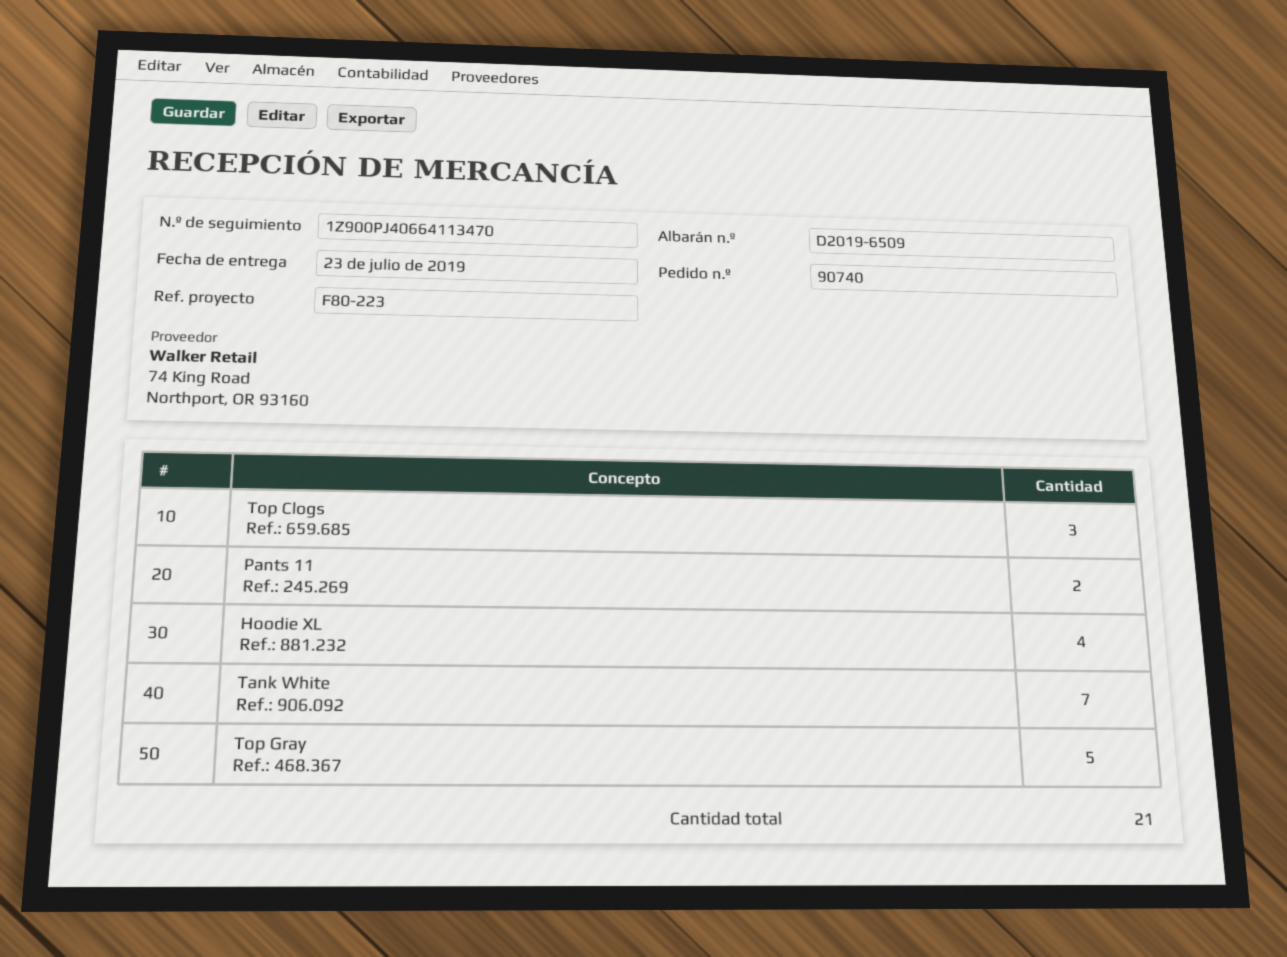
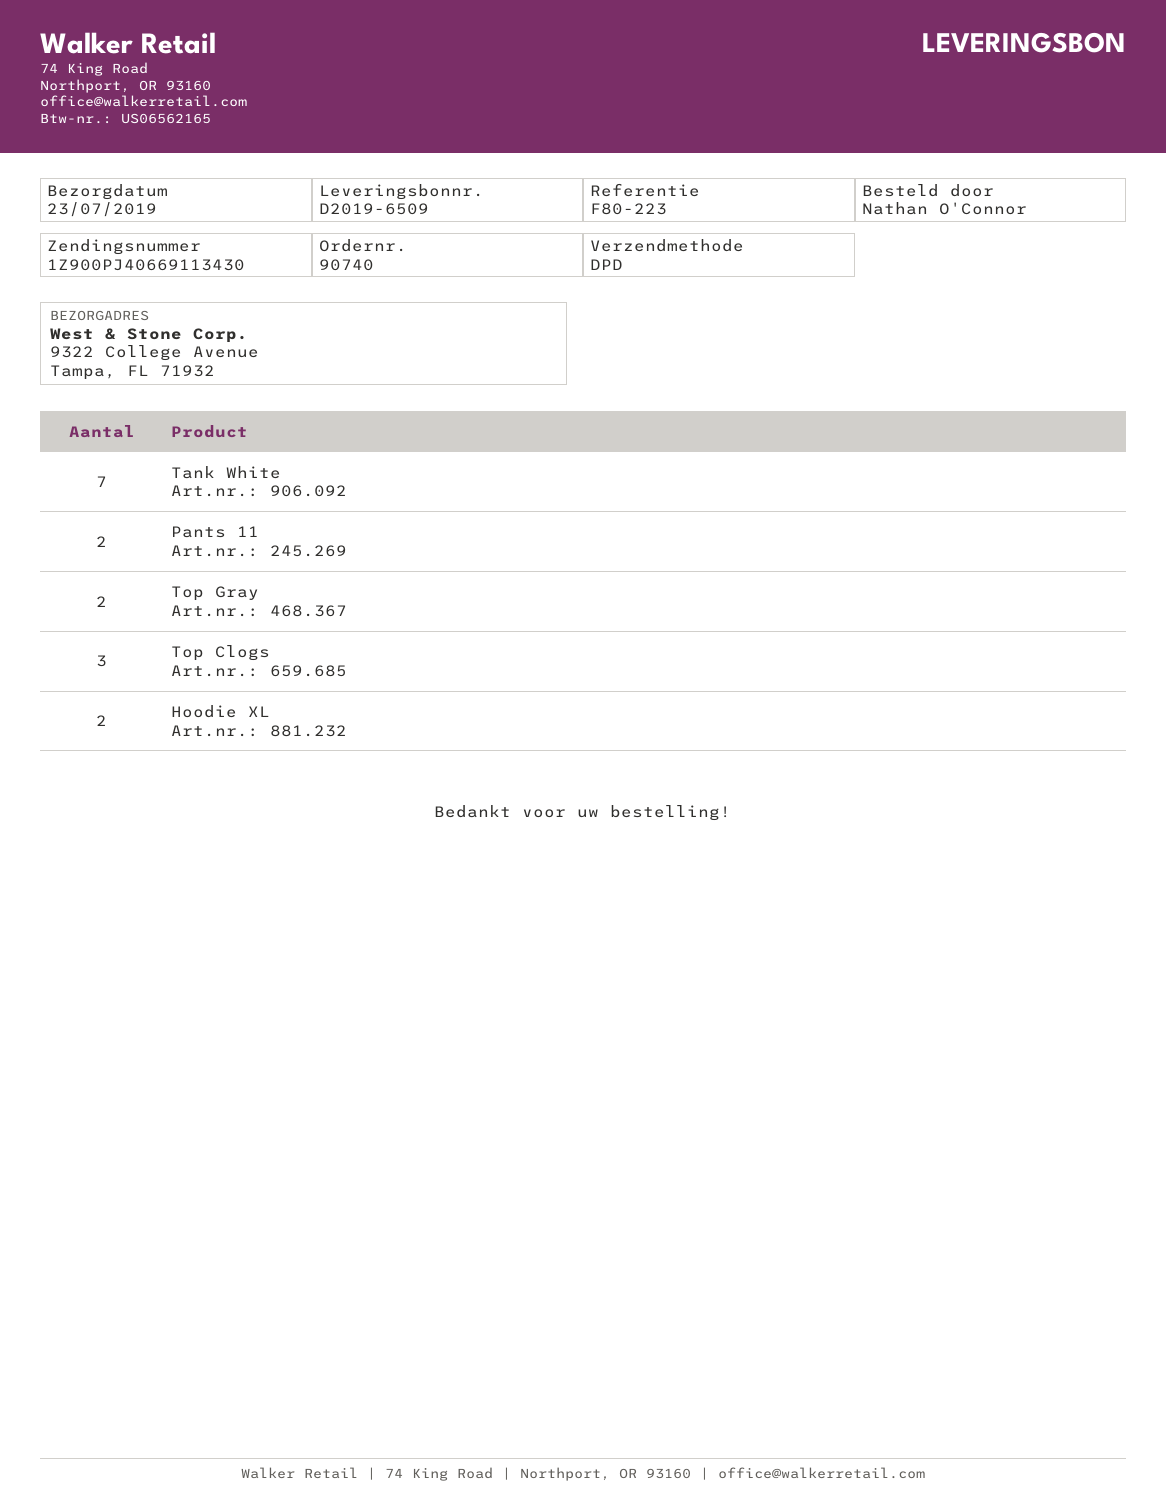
tracking number: 1Z900PJ40664113470 -> 1Z900PJ40669113430
Hoodie XL: 4 -> 2
Top Gray: 5 -> 2

